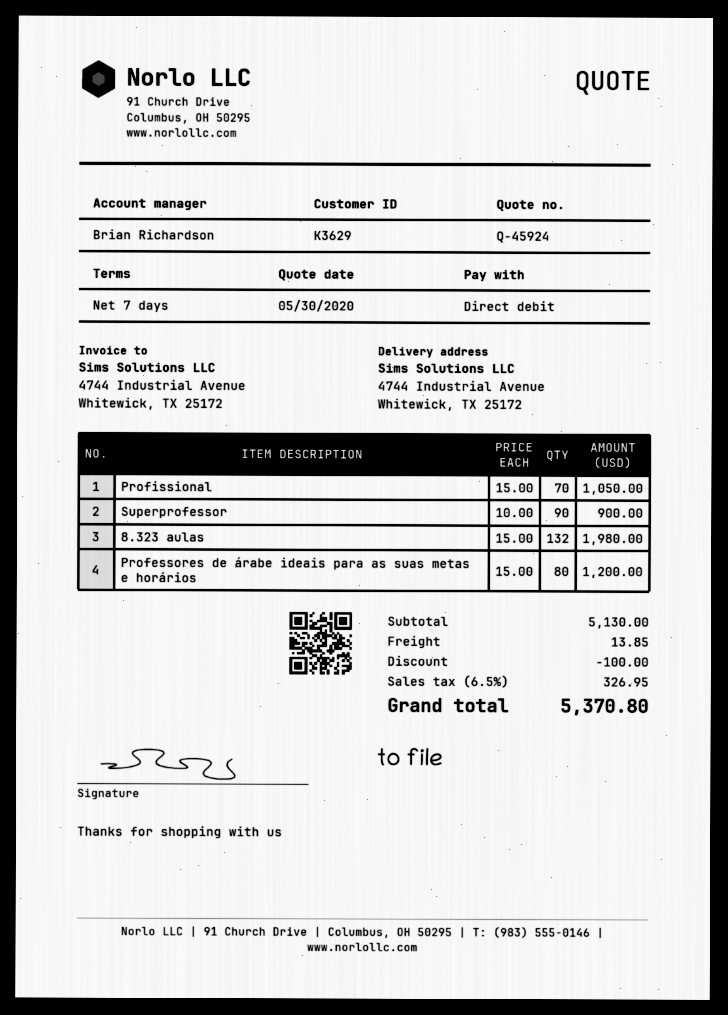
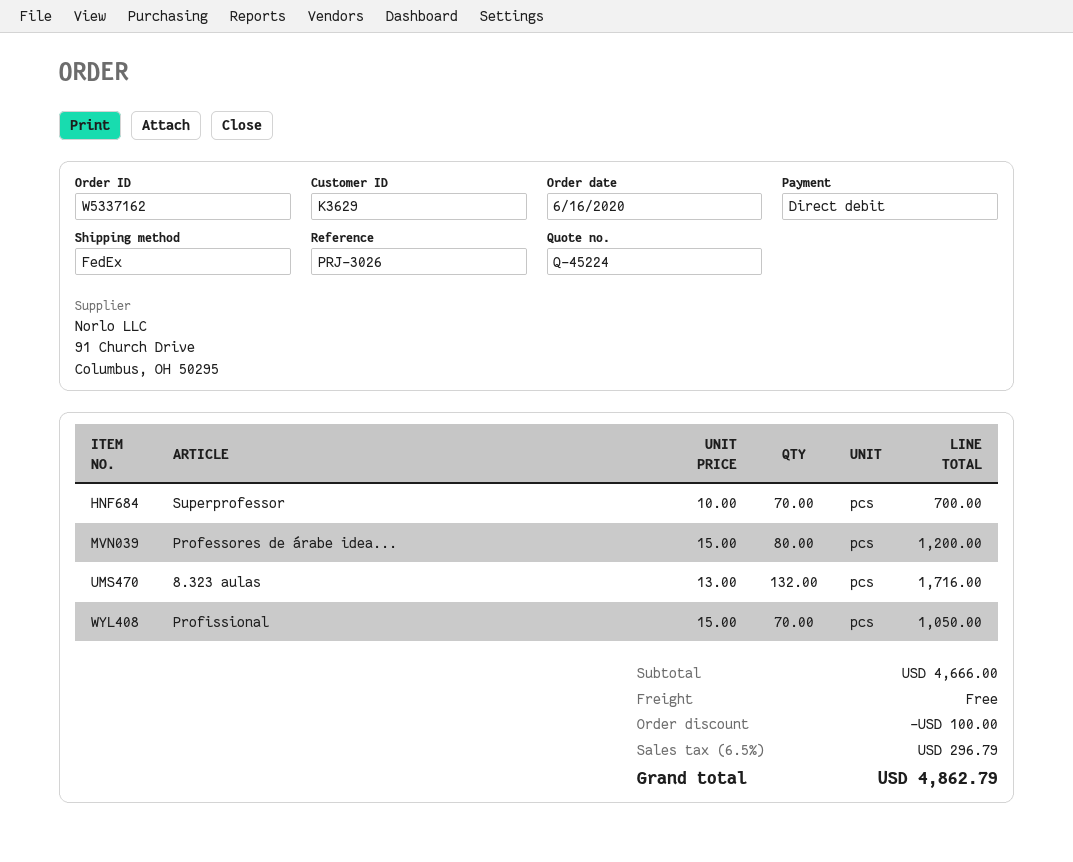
quote number: Q-45924 -> Q-45224
Superprofessor: 90 x 10.00 = 900.00 -> 70 x 10.00 = 700.00
8.323 aulas: 132 x 15.00 = 1980.00 -> 132 x 13.00 = 1716.00
subtotal: 5130.00 -> 4666.00
shipping: 13.85 -> 0.00
tax: 6.5% = 326.95 -> 6.5% = 296.79
total: 5370.80 -> 4862.79

